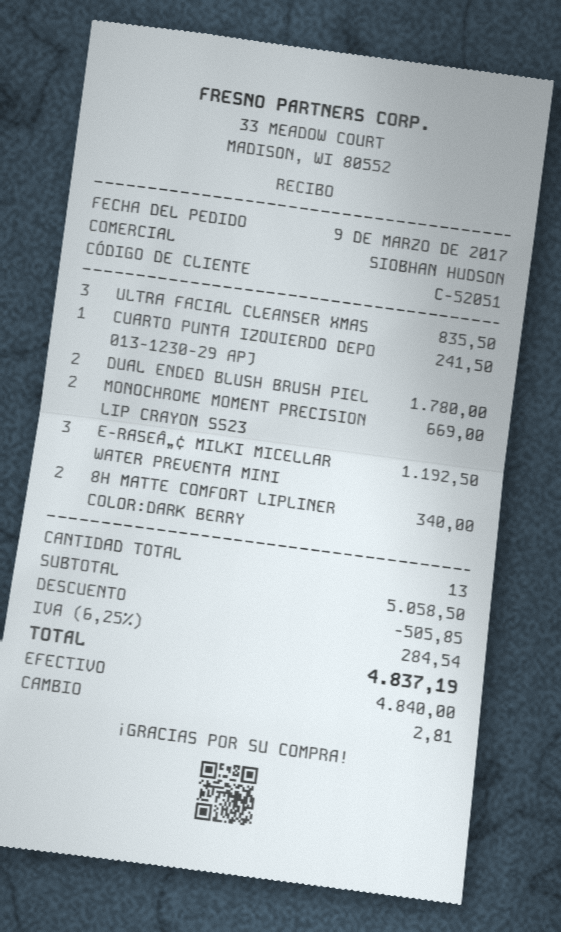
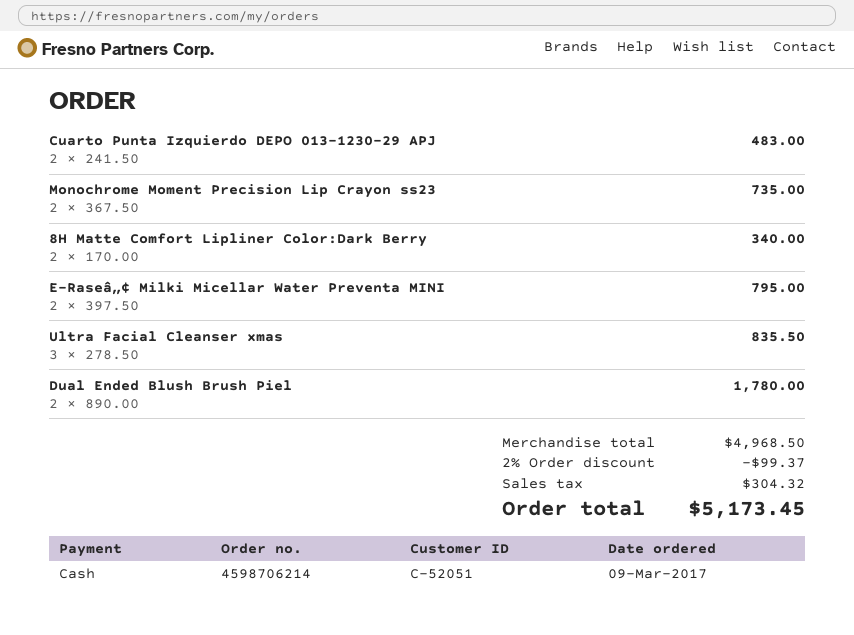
CUARTO PUNTA IZQUIERDO DEPO 013-1230-29 APJ: 1 for 241.50 -> 2 for 483.00
MONOCHROME MOMENT PRECISION LIP CRAYON SS23: 2 for 669.00 -> 2 for 735.00
E-RASEÂ„¢ MILKI MICELLAR WATER PREVENTA MINI: 3 for 1192.50 -> 2 for 795.00
subtotal: 5058.50 -> 4968.50
discount: 505.85 -> 99.37
tax: 284.54 -> 304.32
total: 4837.19 -> 5173.45

